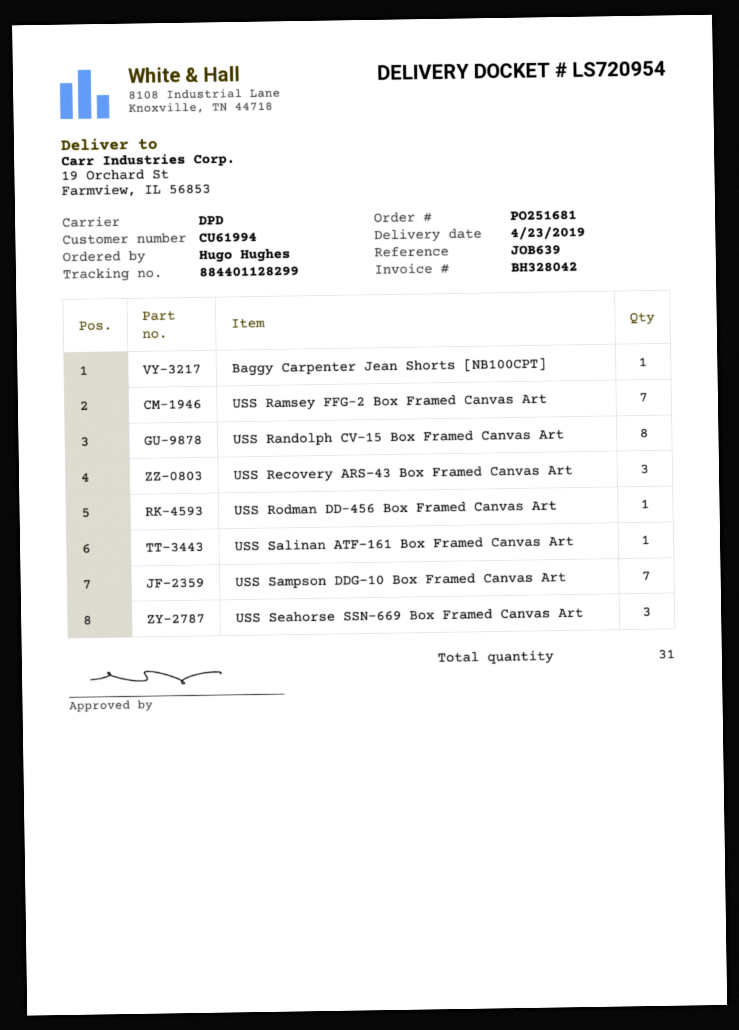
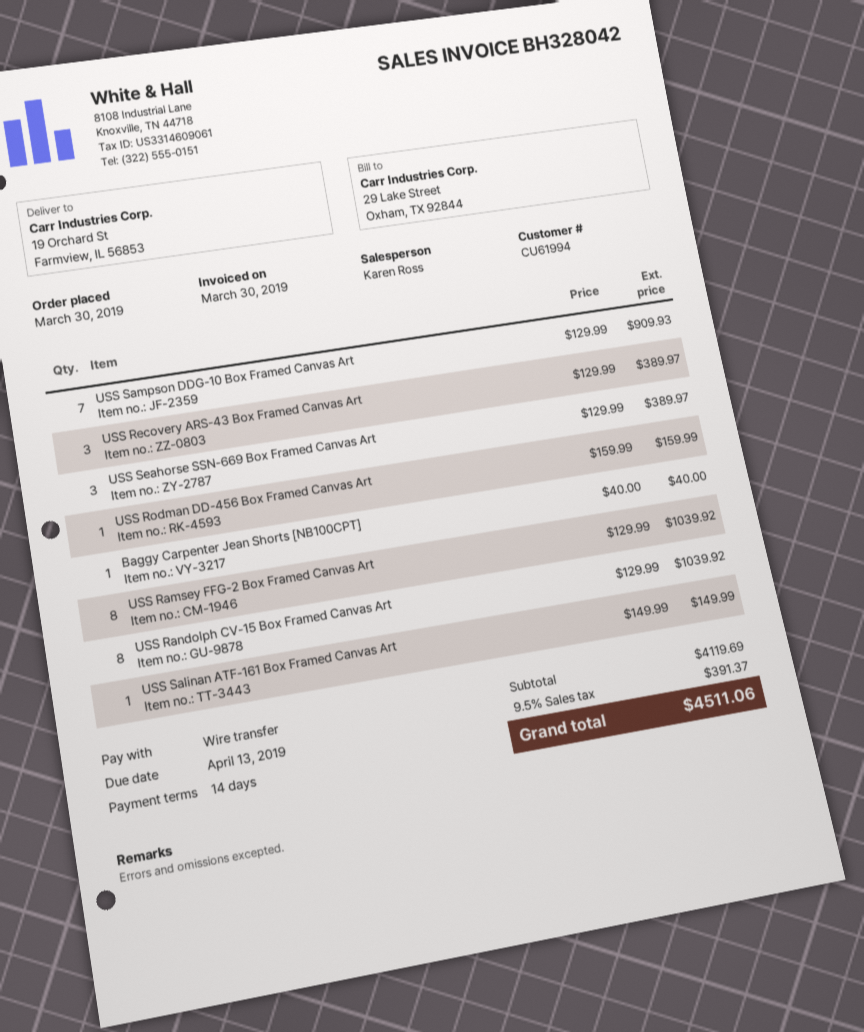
USS Ramsey FFG-2 Box Framed Canvas Art: 7 -> 8

